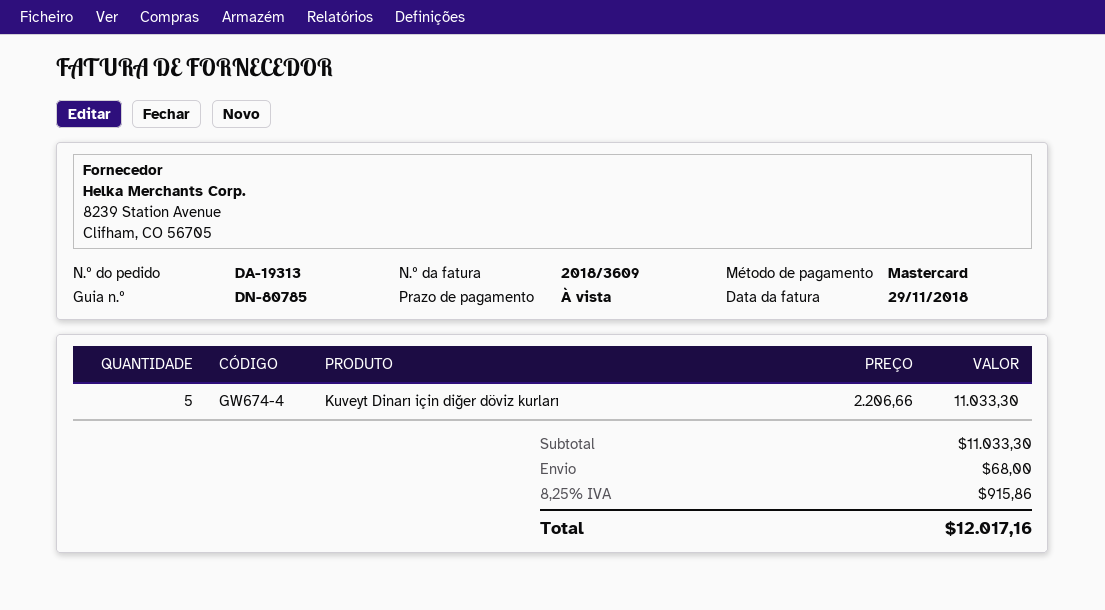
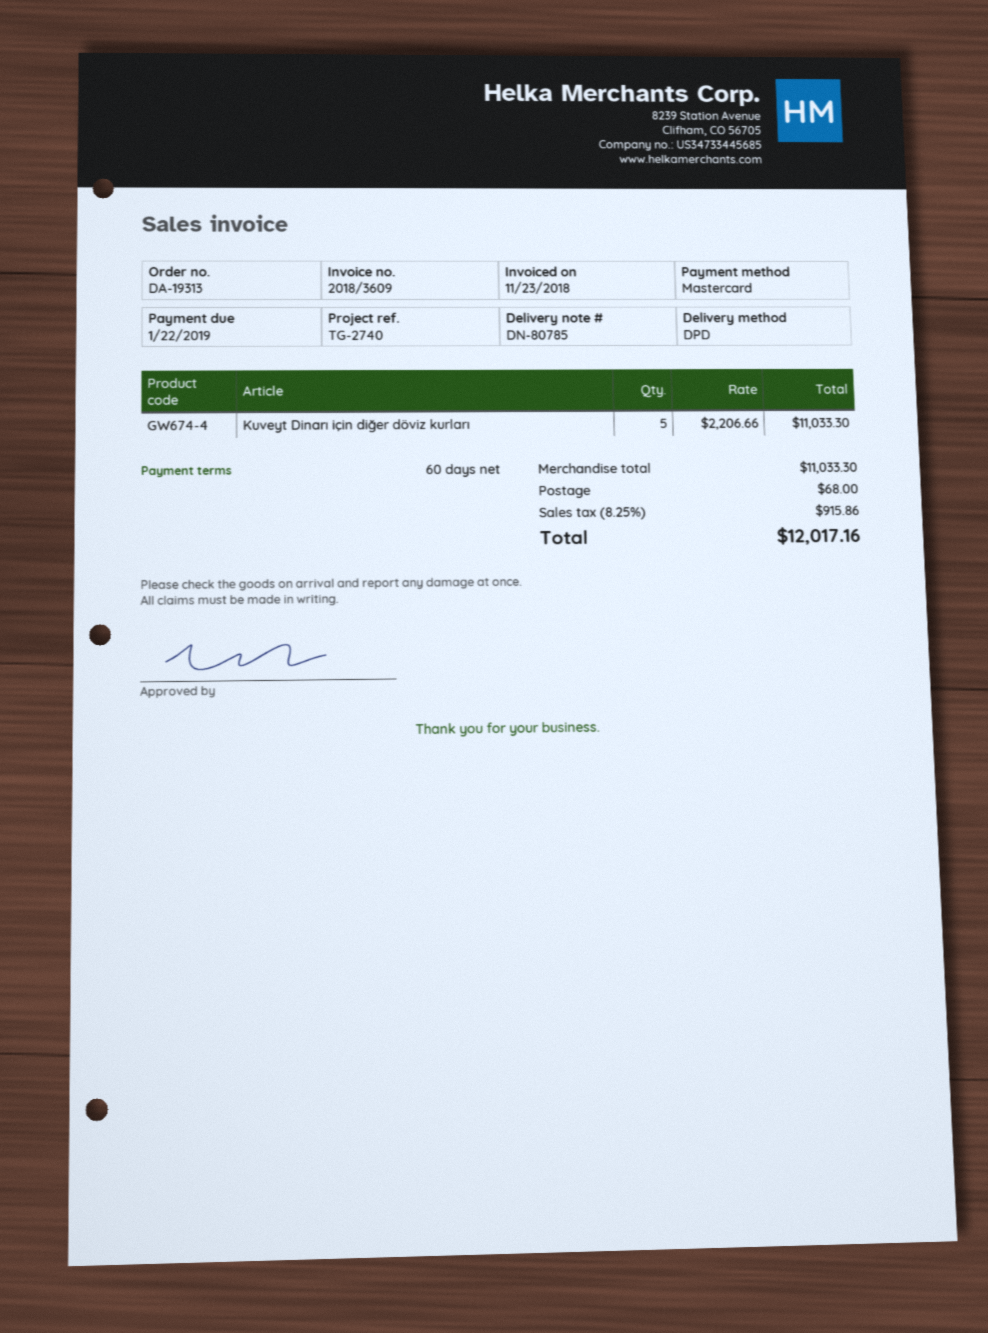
invoice date: 2018-11-29 -> 2018-11-23
payment terms: on receipt -> 60 days

